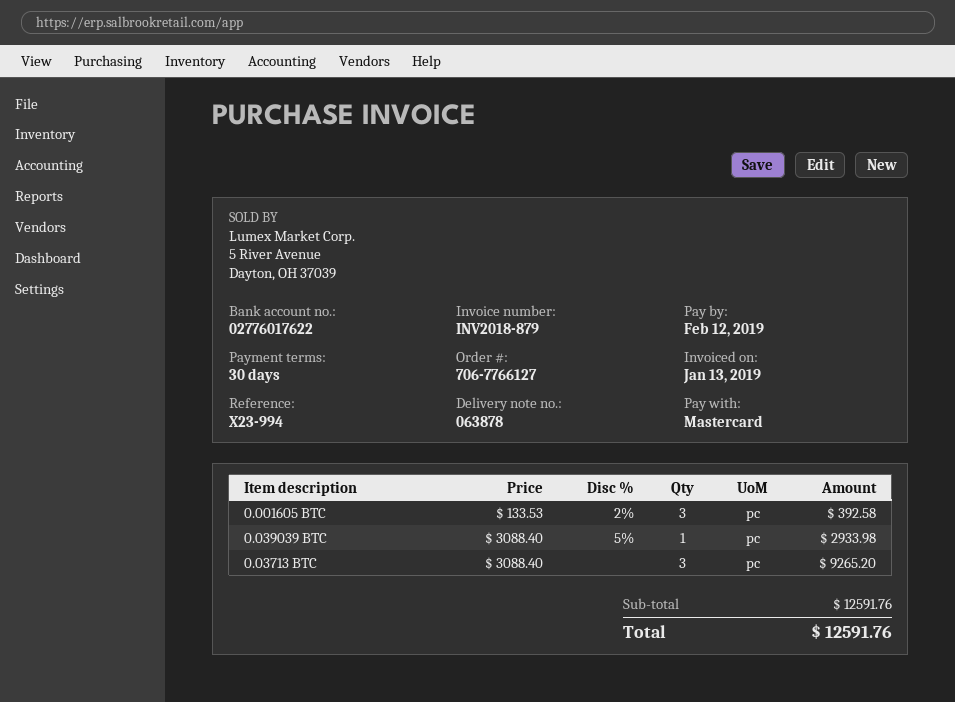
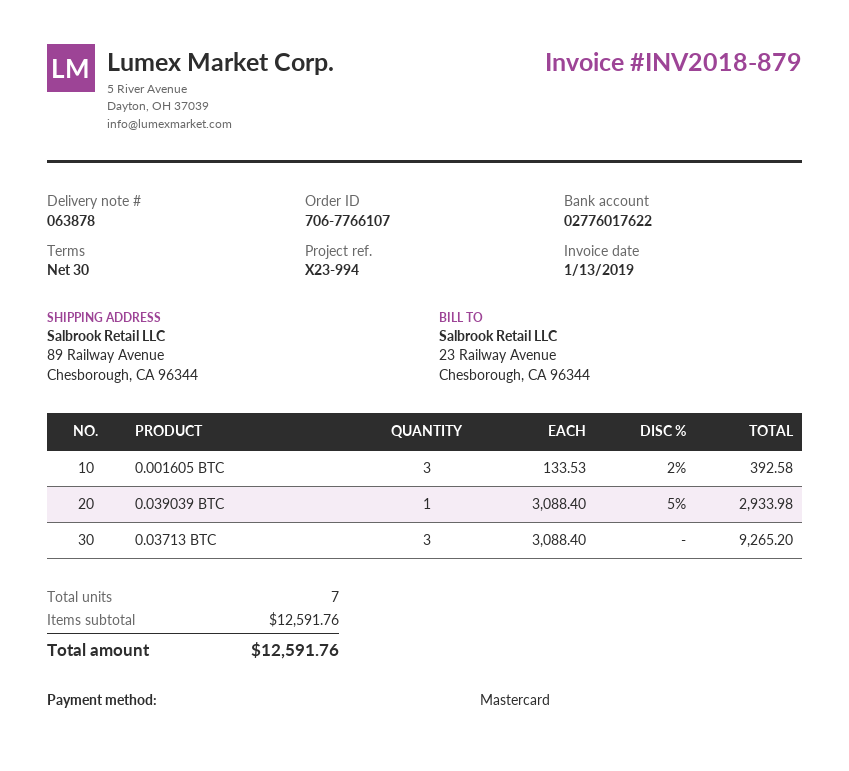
order number: 706-7766127 -> 706-7766107

